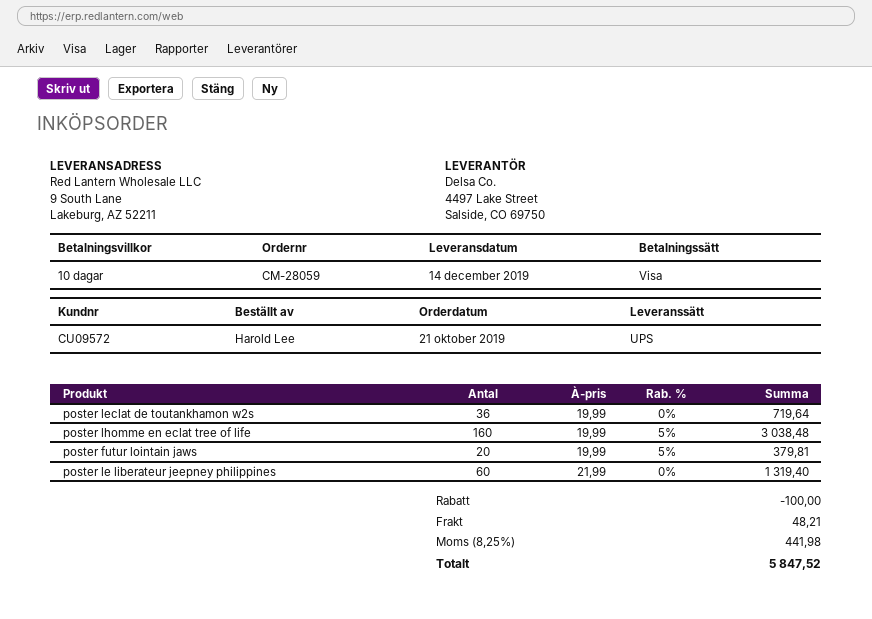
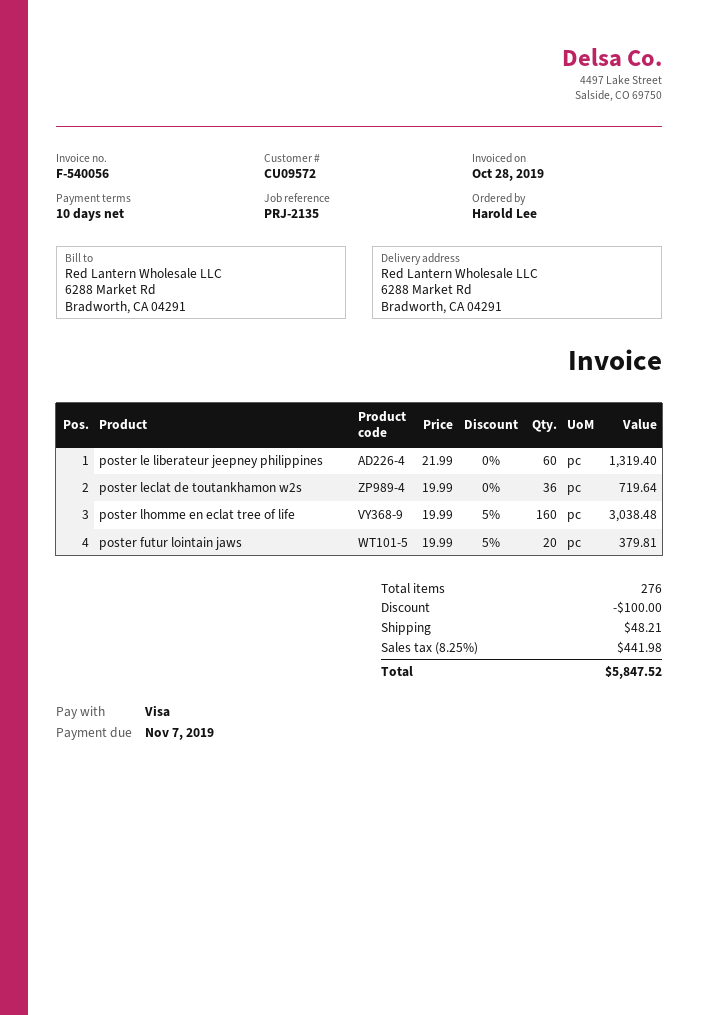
ship to: 9 South Lane, Lakeburg, AZ 52211 -> 6288 Market Rd, Bradworth, CA 04291

